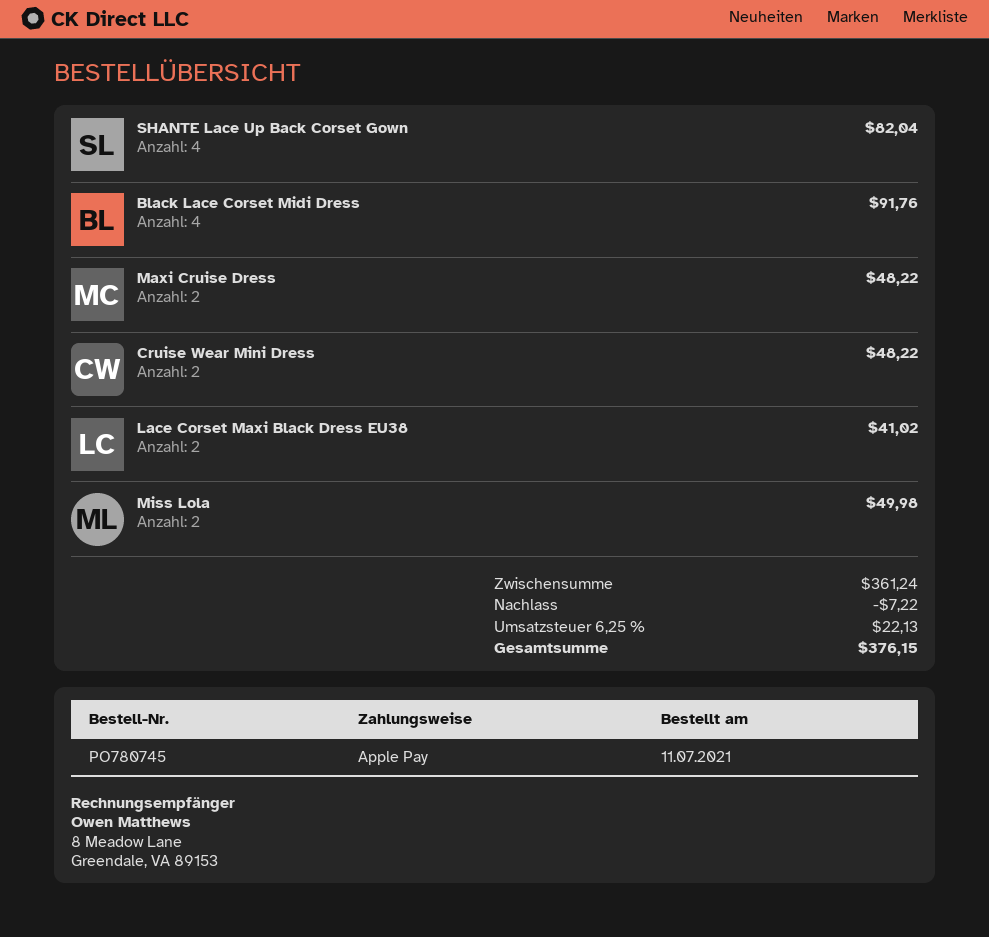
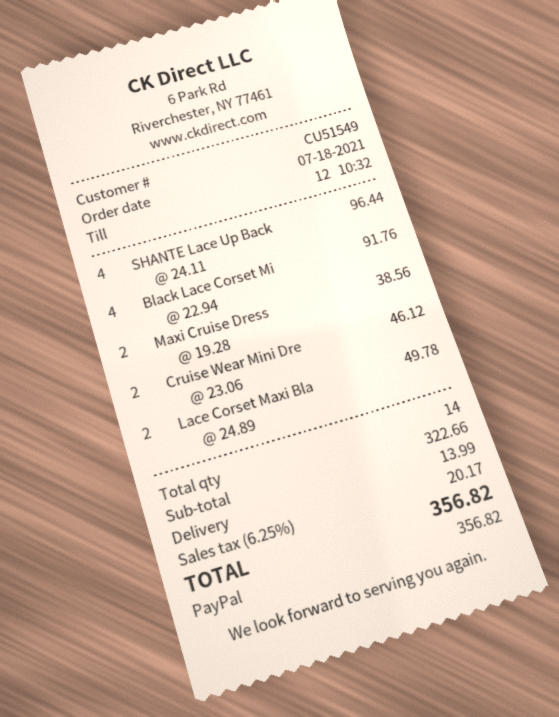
order date: 2021-07-11 -> 2021-07-18
payment method: Apple Pay -> PayPal
SHANTE Lace Up Back Corset Gown: 4 for 82.04 -> 4 for 96.44
Maxi Cruise Dress: 2 for 48.22 -> 2 for 38.56
Cruise Wear Mini Dress: 2 for 48.22 -> 2 for 46.12
Lace Corset Maxi Black Dress EU38: 2 for 41.02 -> 2 for 49.78
Miss Lola: 2 for 49.98 -> none
subtotal: 361.24 -> 322.66
discount: 7.22 -> none
shipping: none -> 13.99
tax: 6.25% = 22.13 -> 6.25% = 20.17
total: 376.15 -> 356.82

